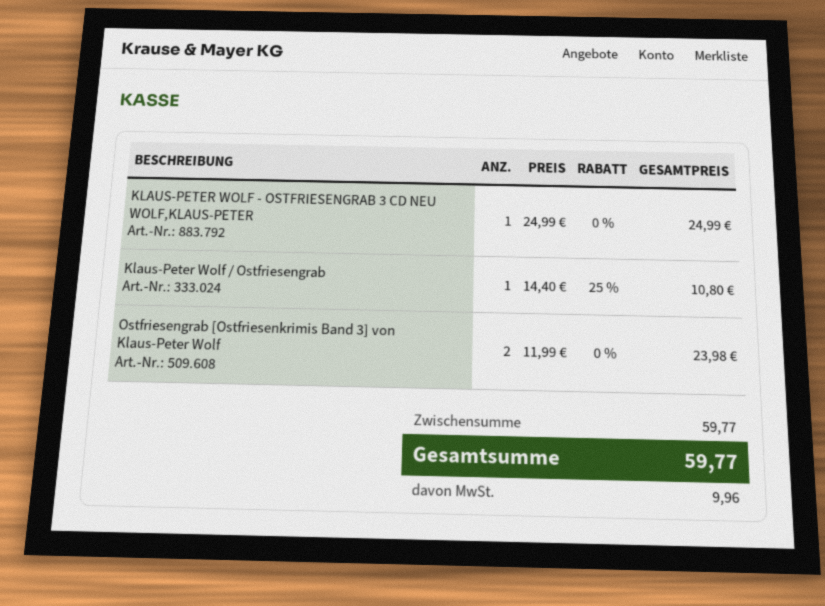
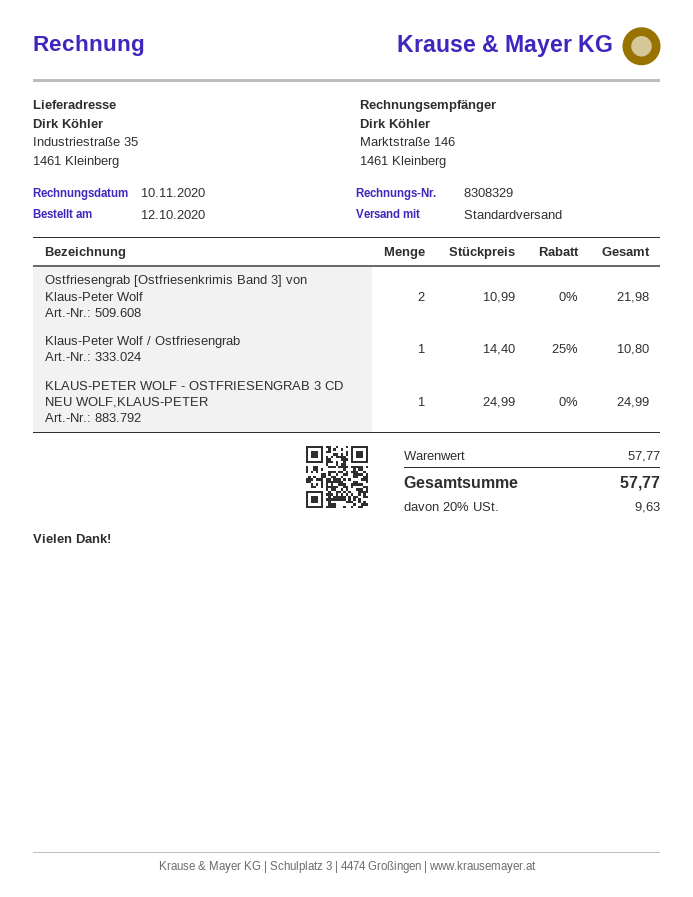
Ostfriesengrab [Ostfriesenkrimis Band 3] von Klaus-Peter Wolf: 2 x 11.99 = 23.98 -> 2 x 10.99 = 21.98
subtotal: 59.77 -> 57.77
tax: 9.96 -> 9.63
total: 59.77 -> 57.77

